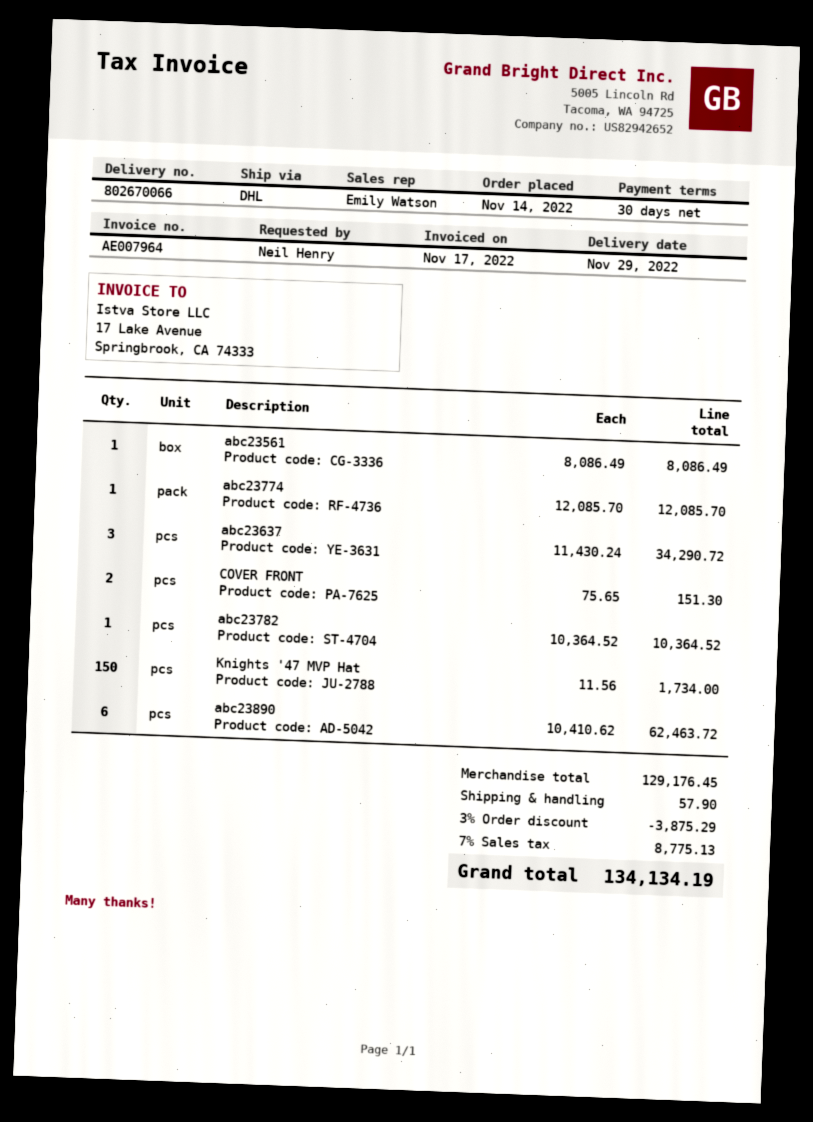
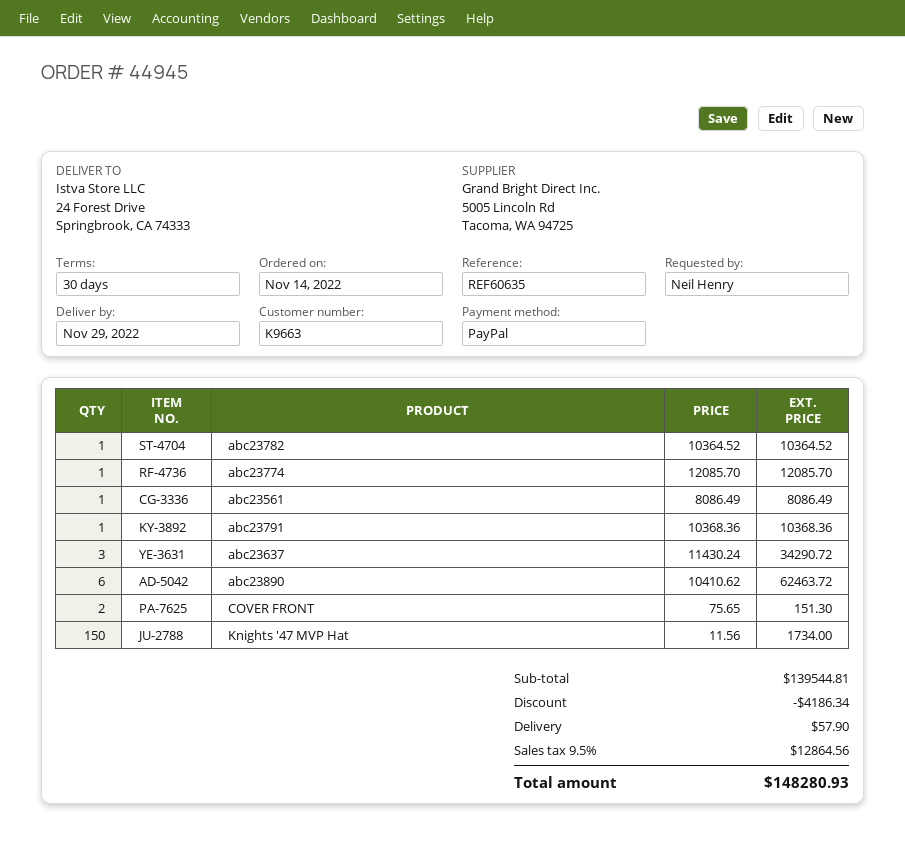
abc23791: none -> 1 x 10368.36 = 10368.36
subtotal: 129176.45 -> 139544.81
discount: 3875.29 -> 4186.34
tax: 7% = 8775.13 -> 9.5% = 12864.56
total: 134134.19 -> 148280.93

